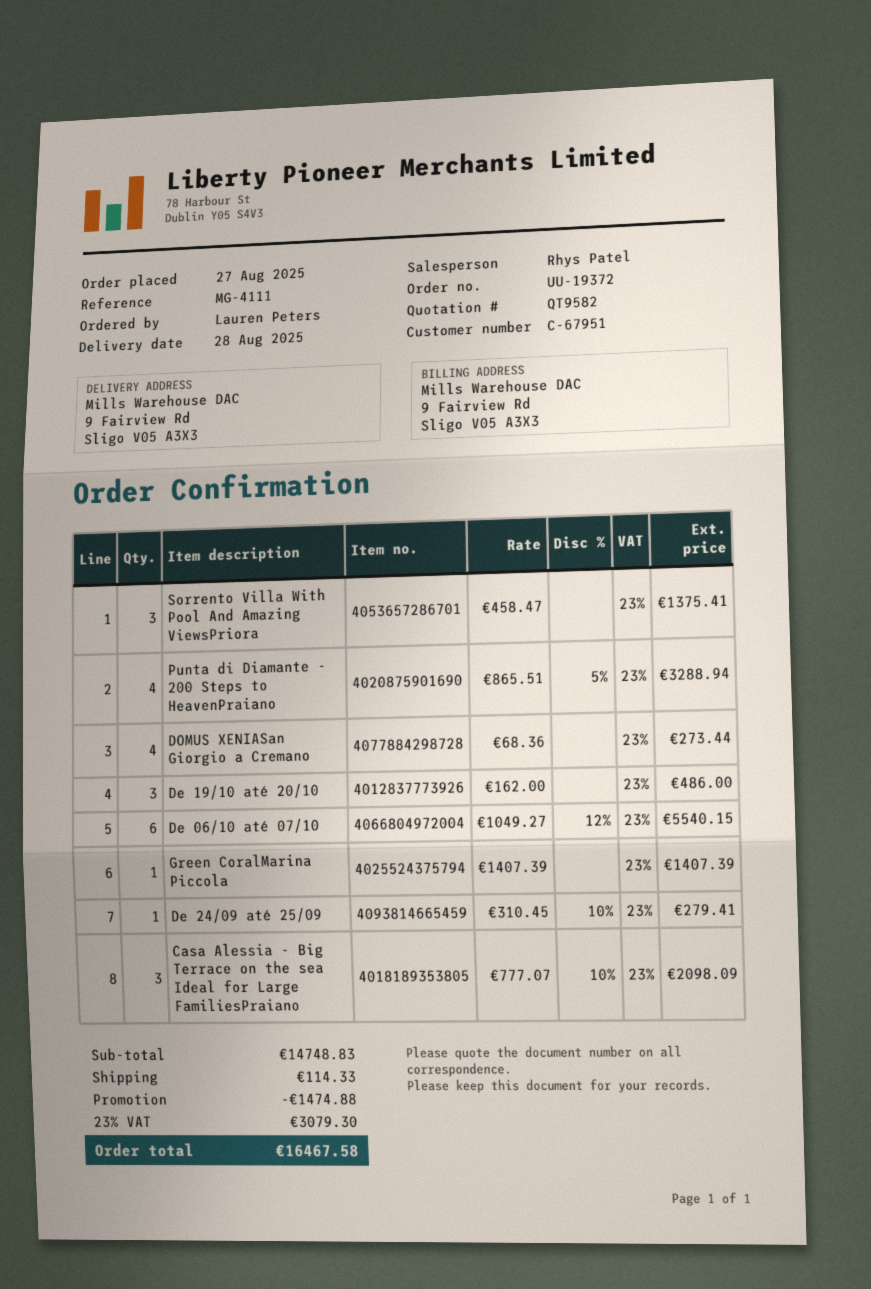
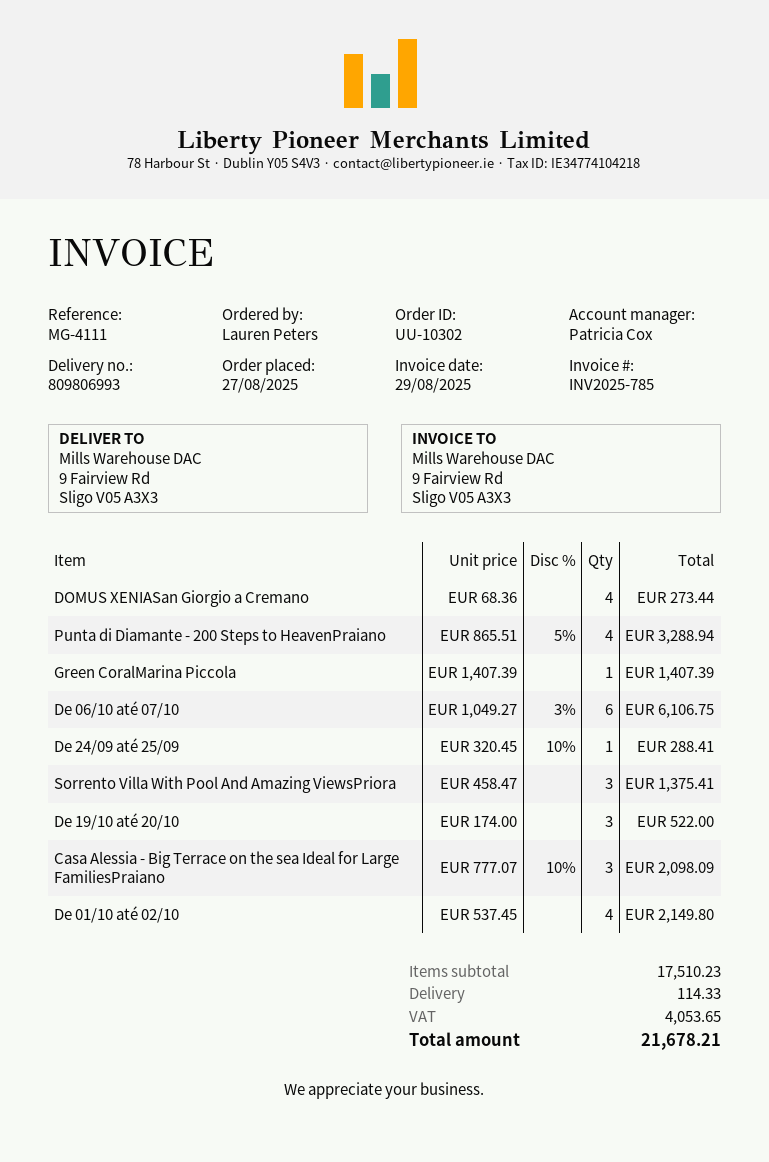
order number: UU-19372 -> UU-10302
sales rep: Rhys Patel -> Patricia Cox
De 19/10 até 20/10: 3 x 162.00 = 486.00 -> 3 x 174.00 = 522.00
De 06/10 até 07/10: 6 x 1049.27 - 12% = 5540.15 -> 6 x 1049.27 - 3% = 6106.75
De 24/09 até 25/09: 1 x 310.45 - 10% = 279.41 -> 1 x 320.45 - 10% = 288.41
De 01/10 até 02/10: none -> 4 x 537.45 = 2149.80
subtotal: 14748.83 -> 17510.23
discount: 1474.88 -> none
tax: 3079.30 -> 4053.65
total: 16467.58 -> 21678.21

